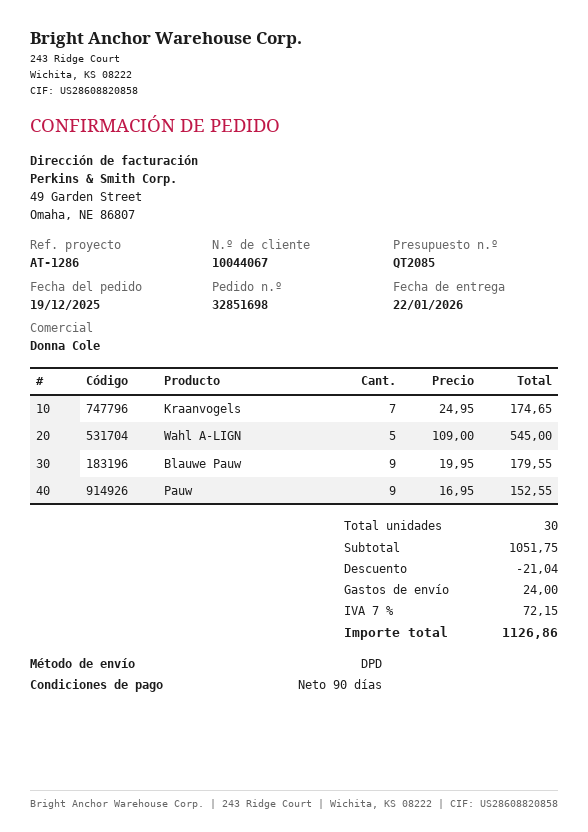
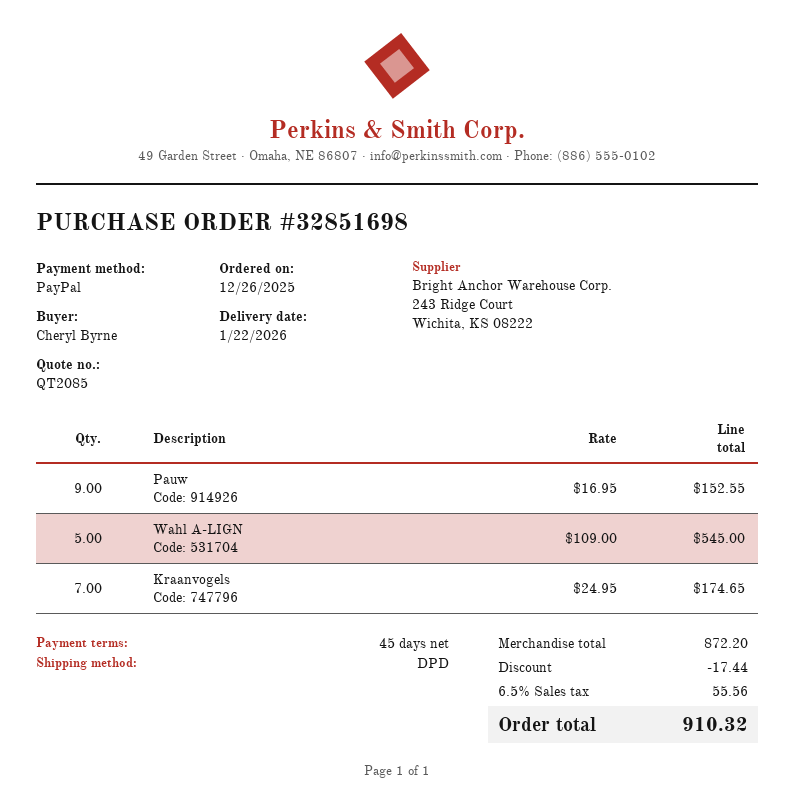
order date: 2025-12-19 -> 2025-12-26
payment terms: 90 days -> 45 days
Blauwe Pauw: 9 x 19.95 = 179.55 -> none
subtotal: 1051.75 -> 872.20
discount: 21.04 -> 17.44
shipping: 24.00 -> none
tax: 7% = 72.15 -> 6.5% = 55.56
total: 1126.86 -> 910.32

